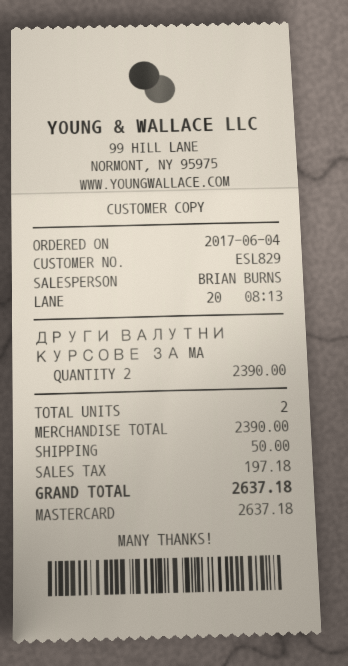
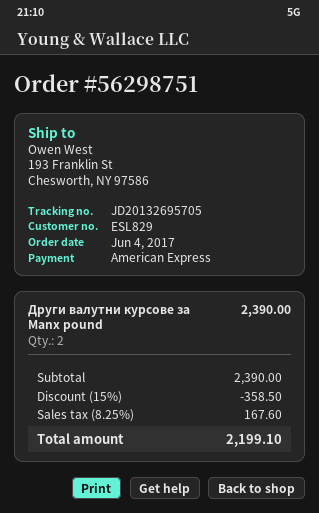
payment method: Mastercard -> American Express
discount: none -> 15% = 358.50
shipping: 50.00 -> none
tax: 197.18 -> 167.60
total: 2637.18 -> 2199.10

